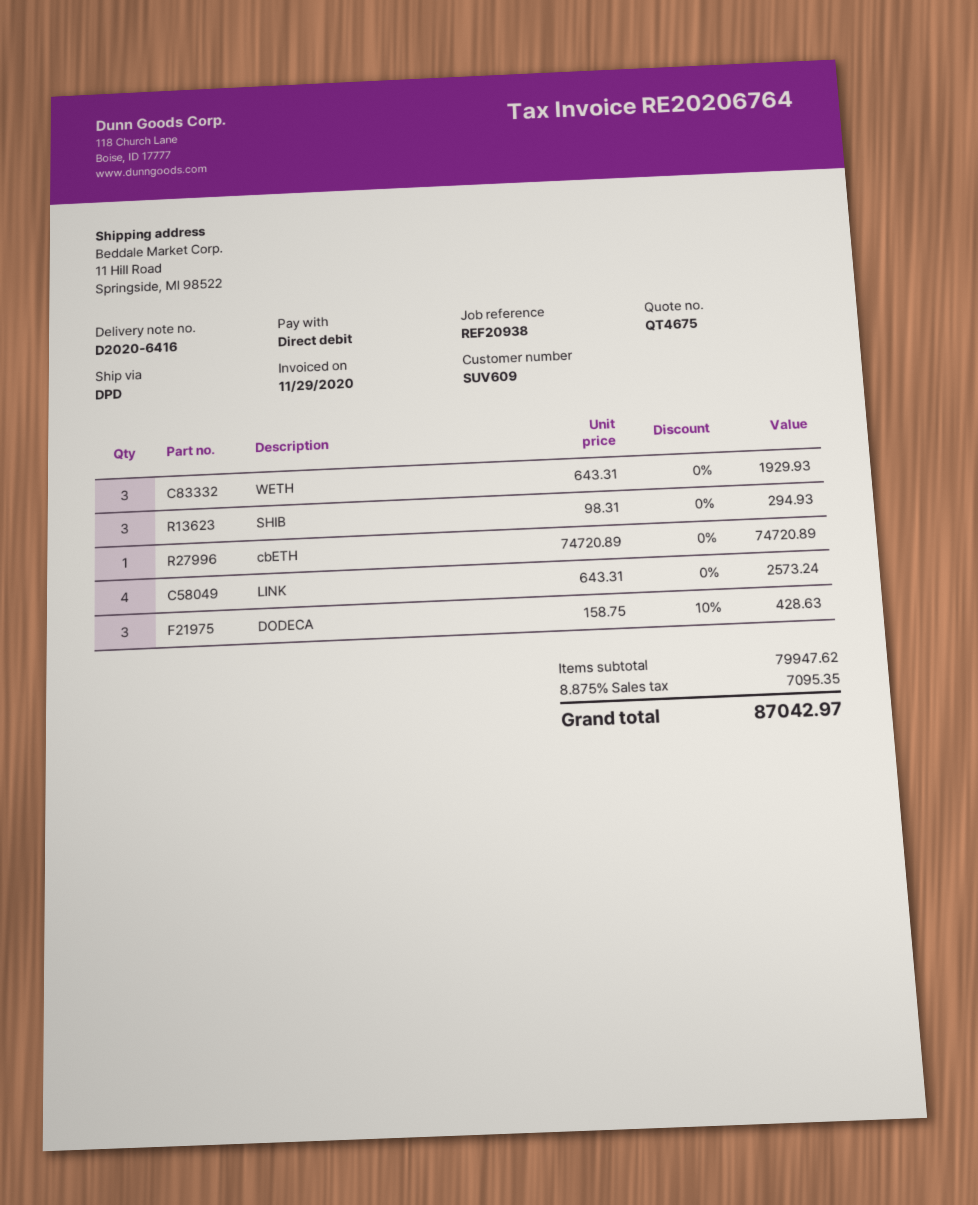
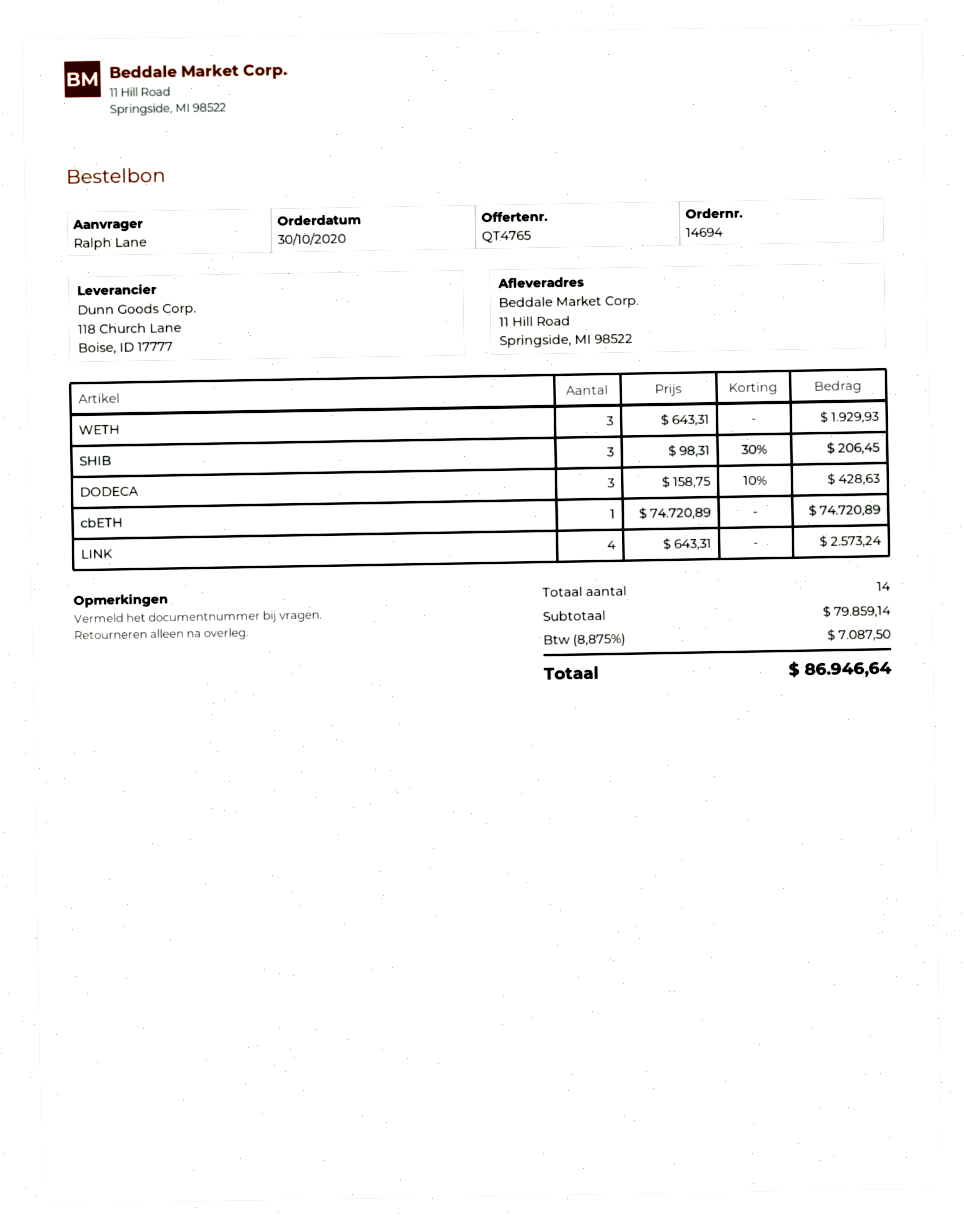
quote number: QT4675 -> QT4765
SHIB: 3 x 98.31 = 294.93 -> 3 x 98.31 - 30% = 206.45
subtotal: 79947.62 -> 79859.14
tax: 8.875% = 7095.35 -> 8.875% = 7087.50
total: 87042.97 -> 86946.64

